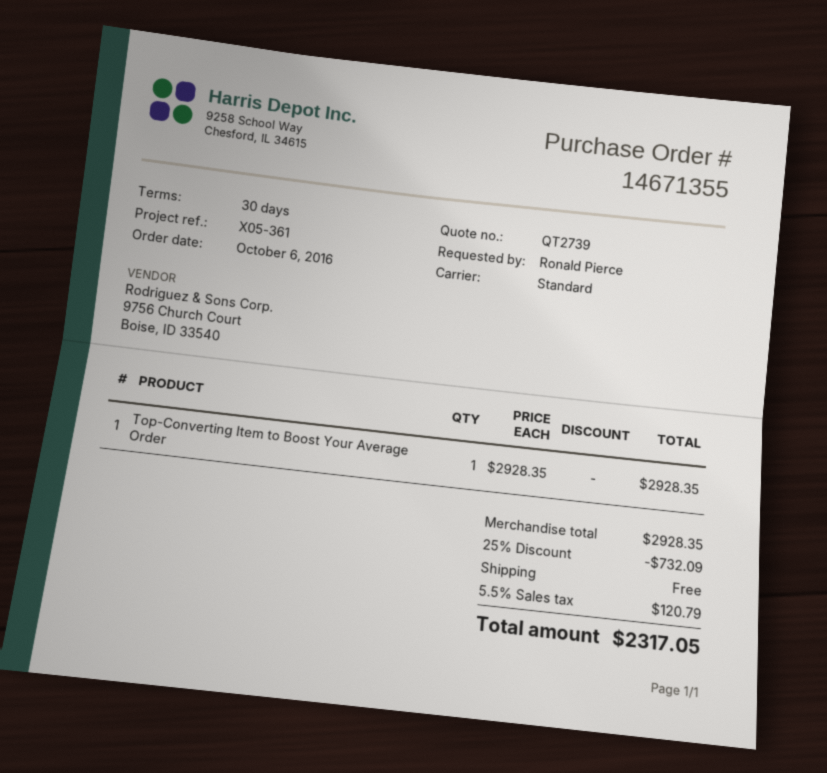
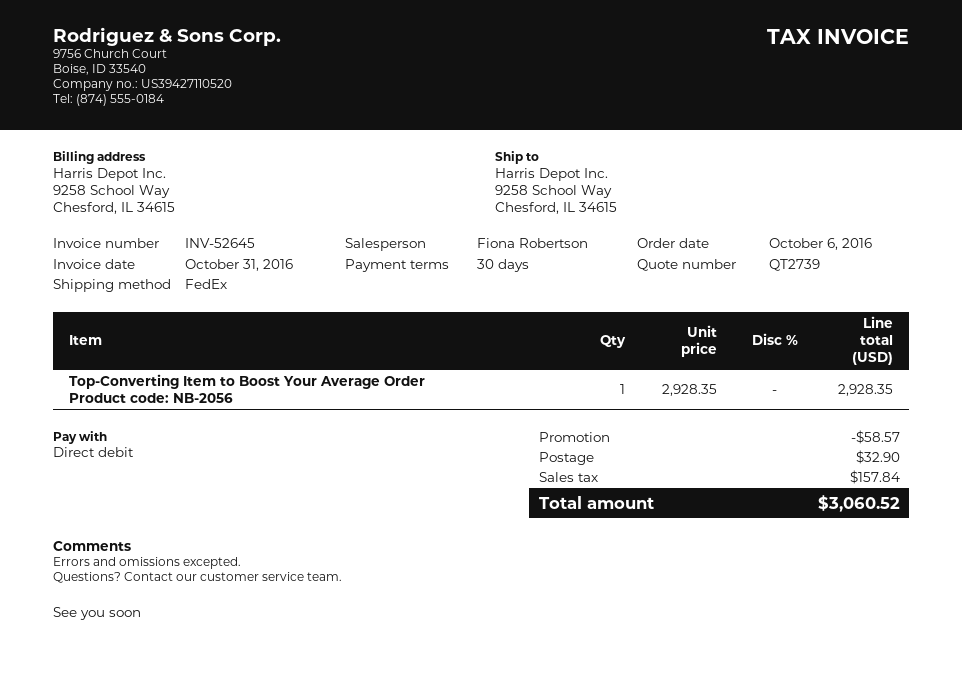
shipping method: standard -> FedEx
discount: 732.09 -> 58.57
shipping: 0.00 -> 32.90
tax: 120.79 -> 157.84
total: 2317.05 -> 3060.52

